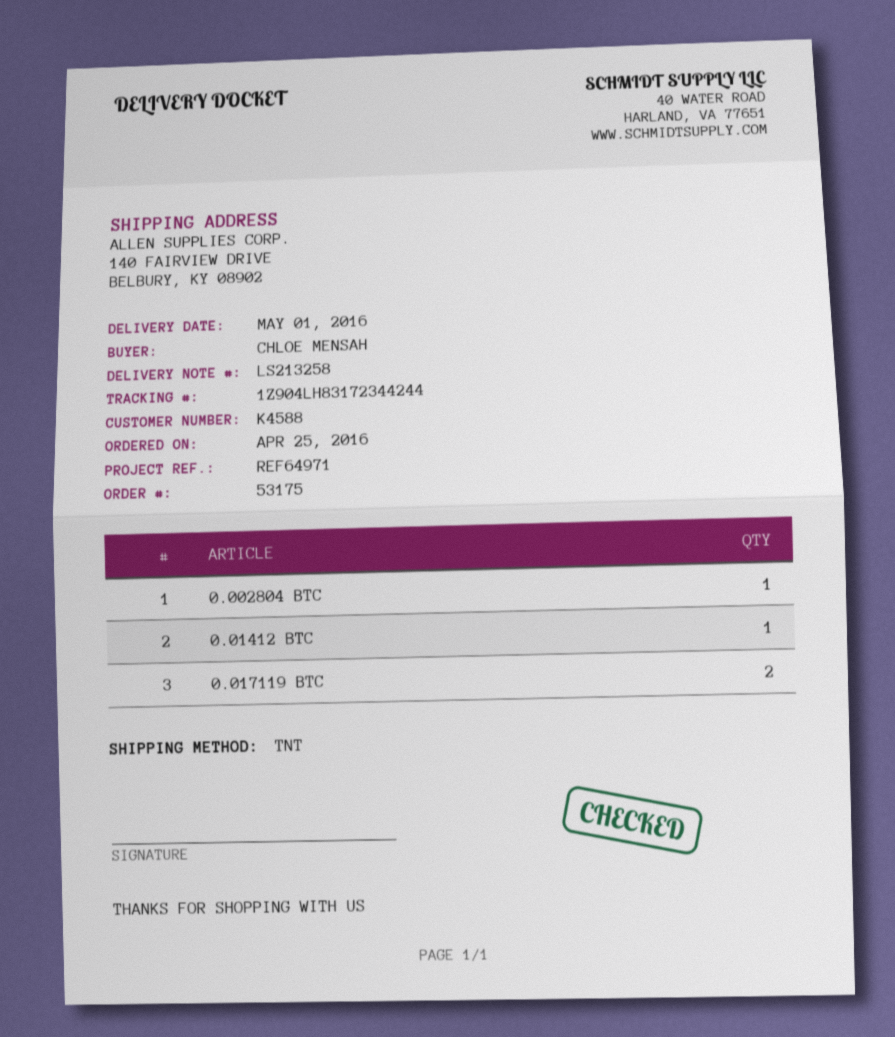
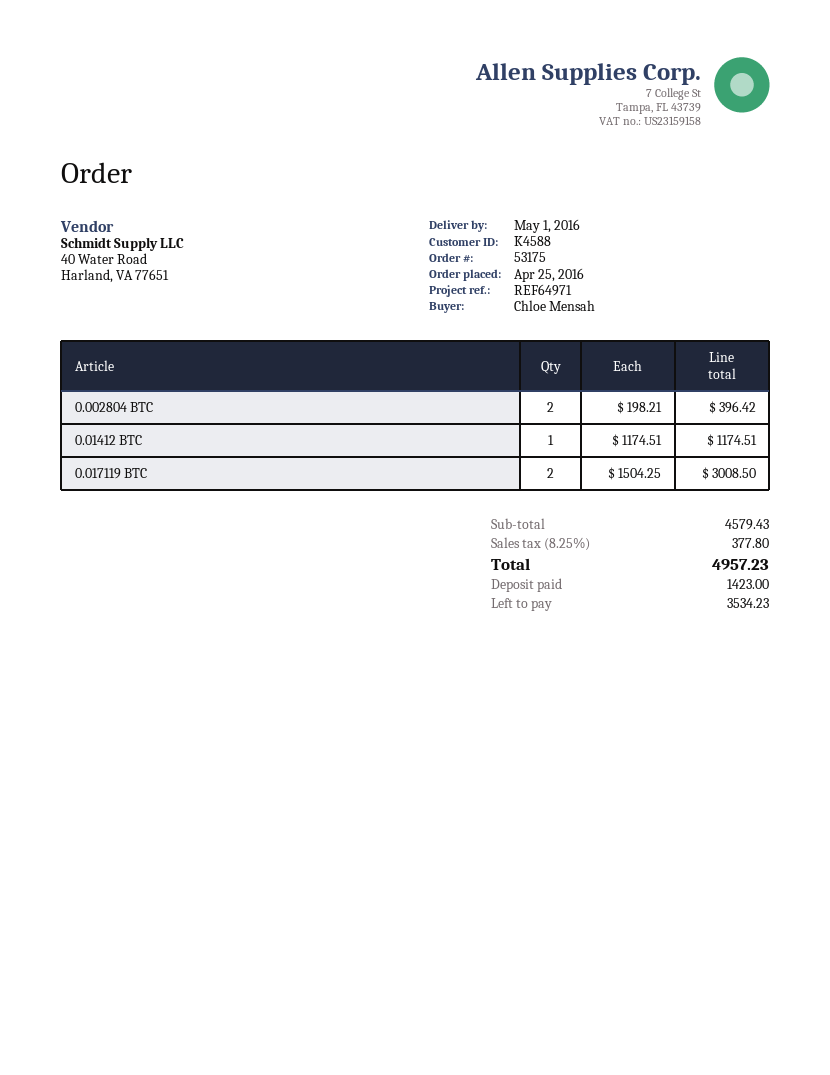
0.002804 BTC: 1 -> 2

